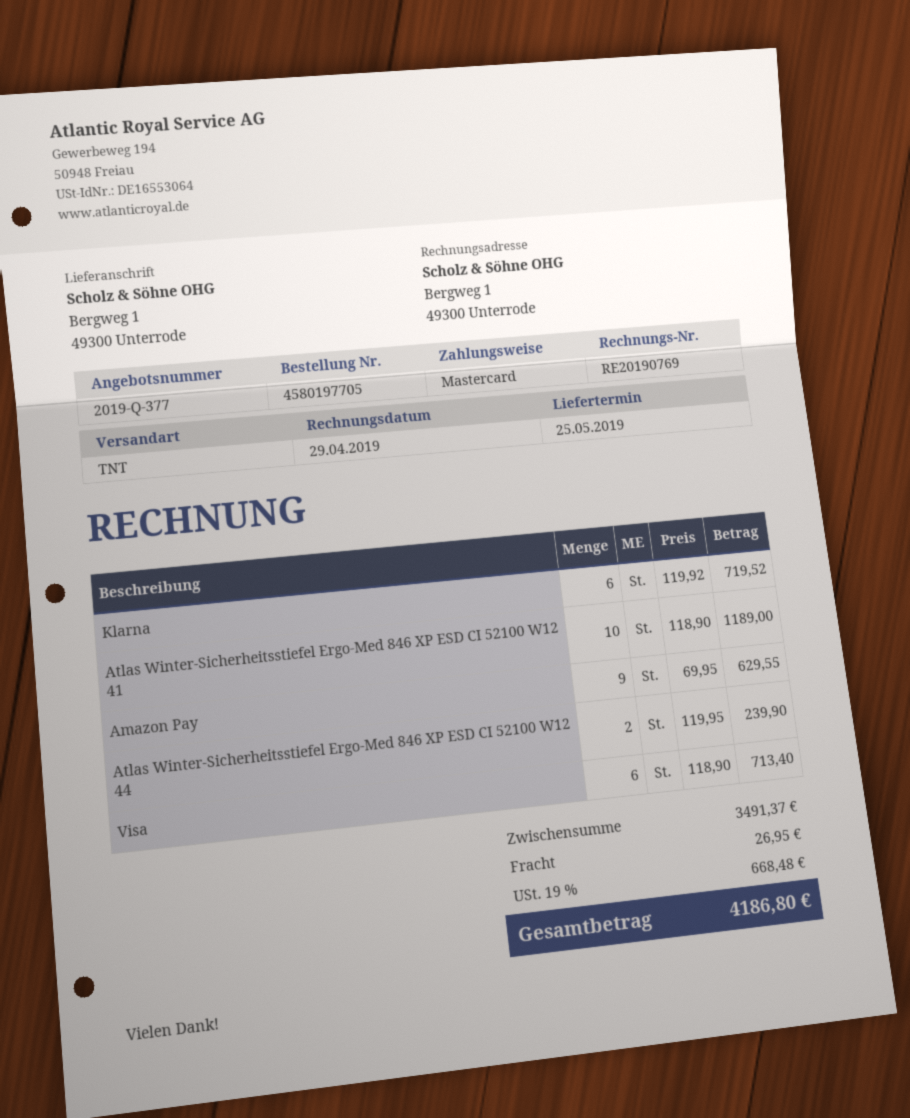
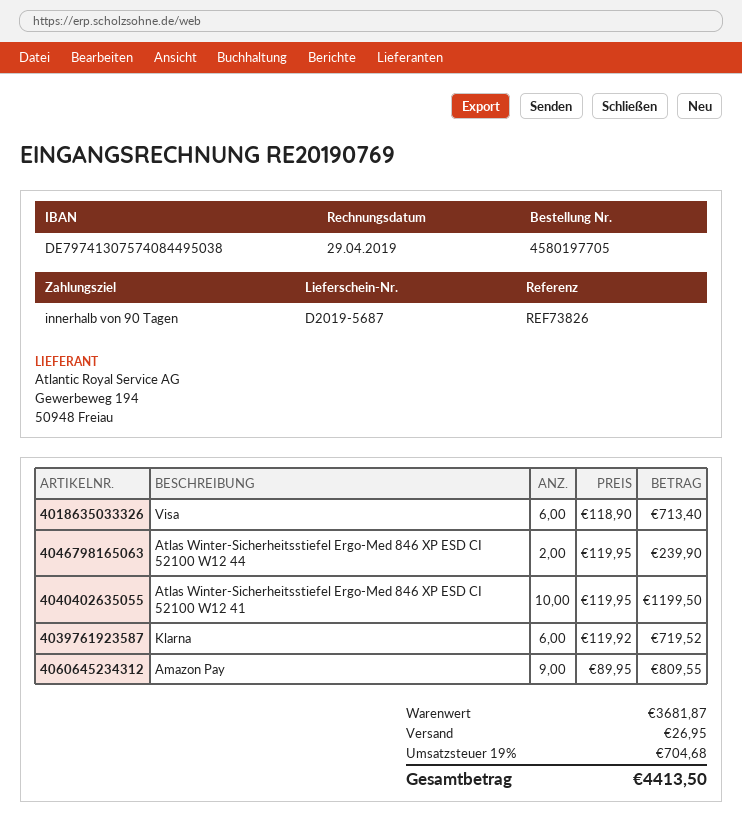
Atlas Winter-Sicherheitsstiefel Ergo-Med 846 XP ESD CI 52100 W12 41: 10 x 118.90 = 1189.00 -> 10 x 119.95 = 1199.50
Amazon Pay: 9 x 69.95 = 629.55 -> 9 x 89.95 = 809.55
subtotal: 3491.37 -> 3681.87
tax: 19% = 668.48 -> 19% = 704.68
total: 4186.80 -> 4413.50

